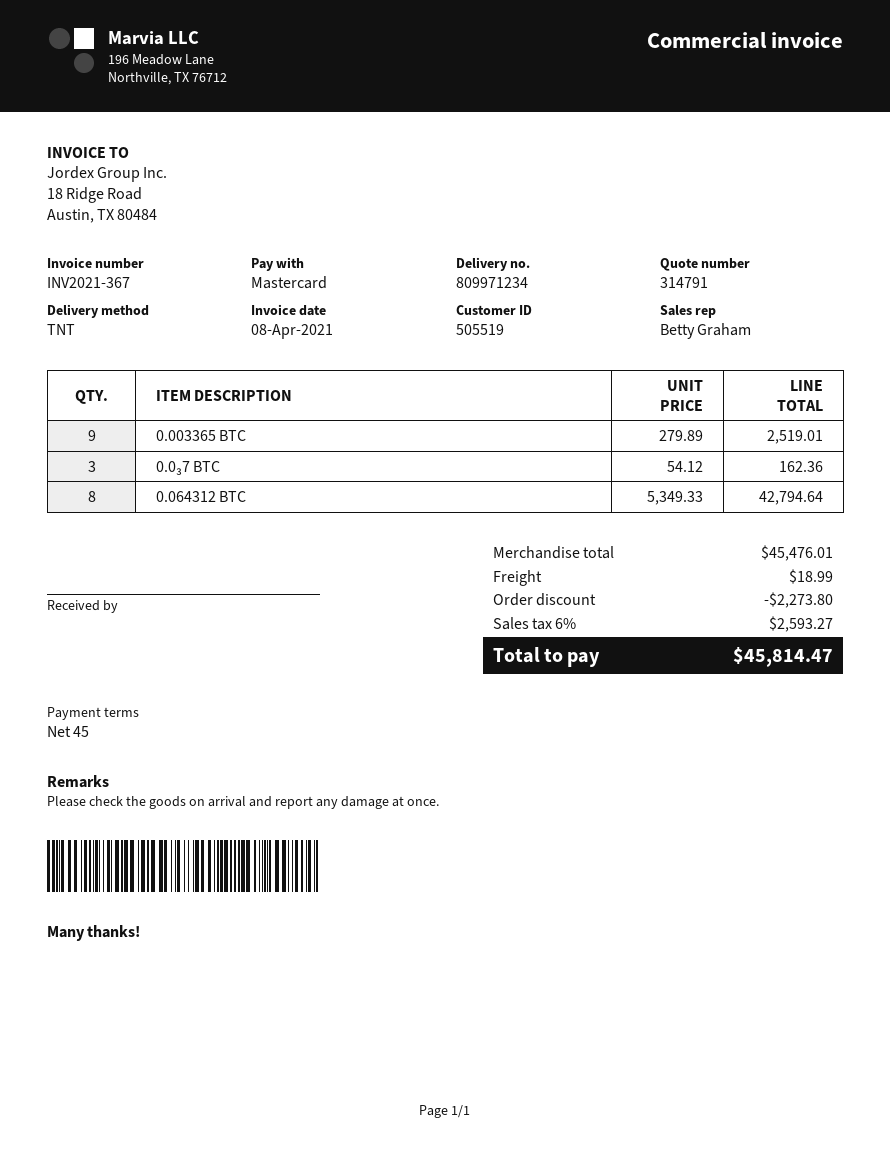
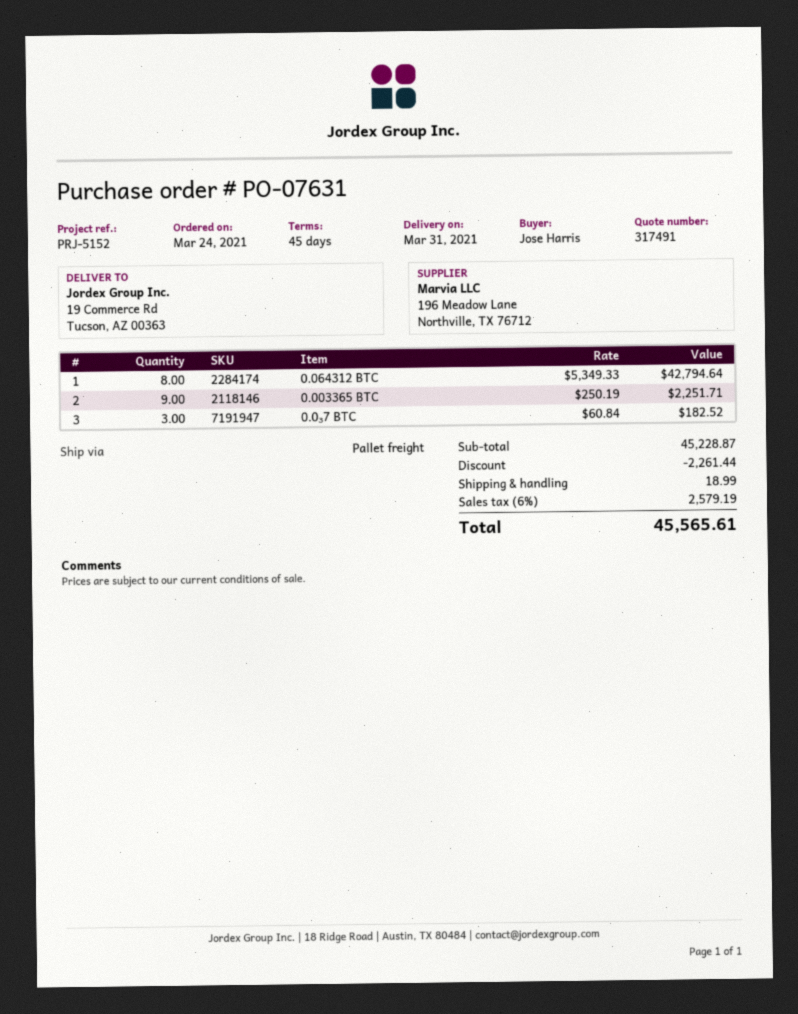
quote number: 314791 -> 317491
shipping method: TNT -> pallet freight
0.003365 BTC: 9 x 279.89 = 2519.01 -> 9 x 250.19 = 2251.71
0.0₃7 BTC: 3 x 54.12 = 162.36 -> 3 x 60.84 = 182.52
subtotal: 45476.01 -> 45228.87
discount: 2273.80 -> 2261.44
tax: 6% = 2593.27 -> 6% = 2579.19
total: 45814.47 -> 45565.61

